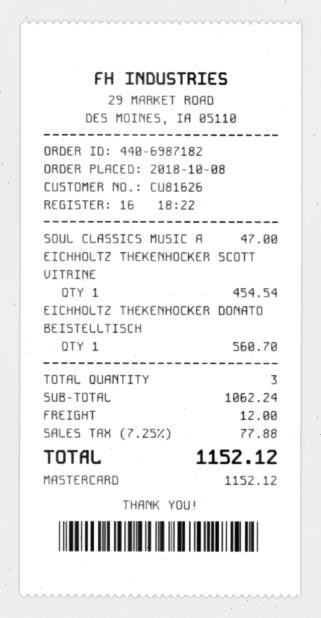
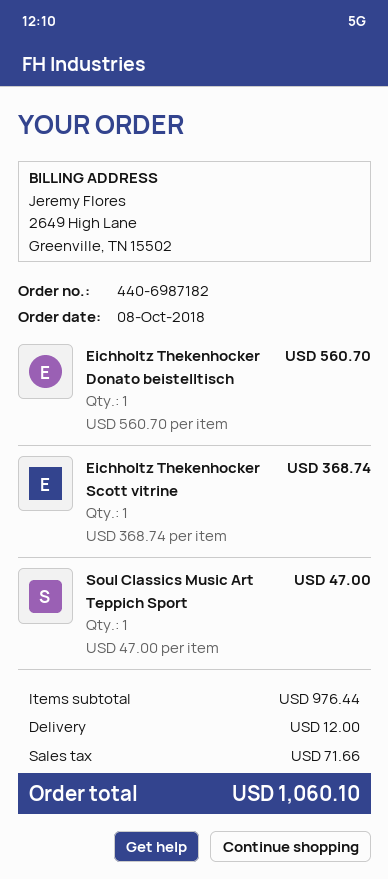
EICHHOLTZ THEKENHOCKER SCOTT VITRINE: 1 for 454.54 -> 1 for 368.74
subtotal: 1062.24 -> 976.44
tax: 77.88 -> 71.66
total: 1152.12 -> 1060.10

